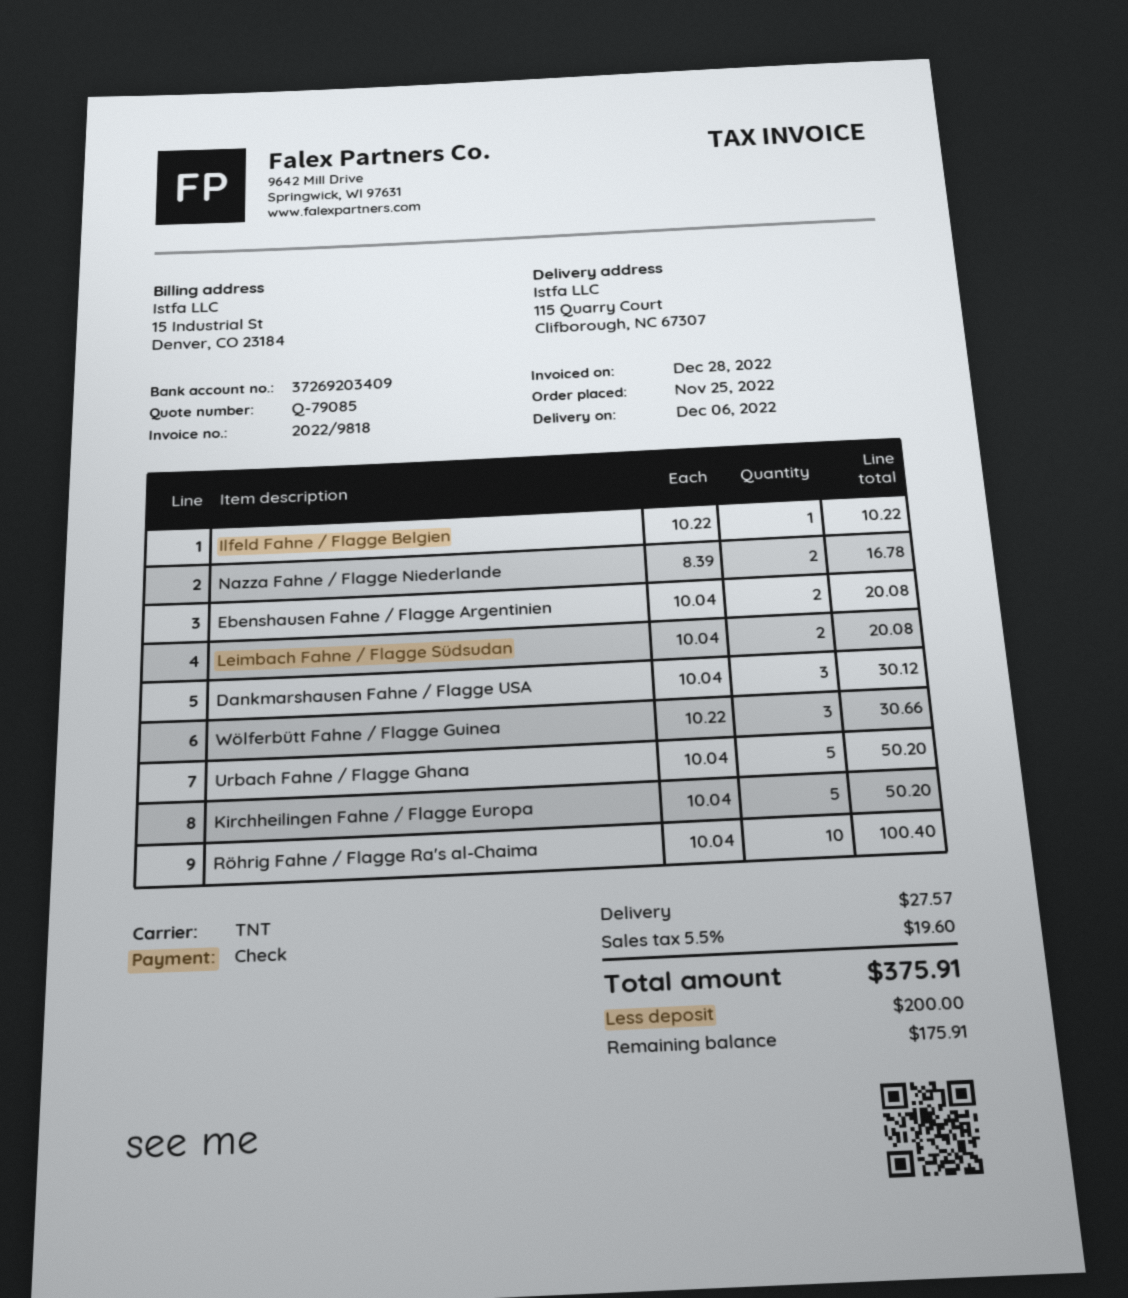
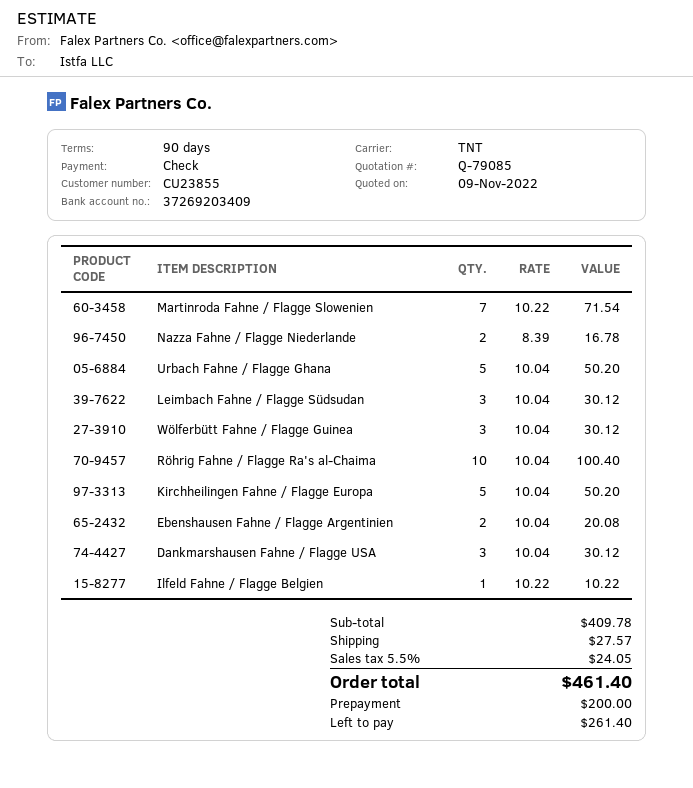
Leimbach Fahne / Flagge Südsudan: 2 x 10.04 = 20.08 -> 3 x 10.04 = 30.12
Wölferbütt Fahne / Flagge Guinea: 3 x 10.22 = 30.66 -> 3 x 10.04 = 30.12
Martinroda Fahne / Flagge Slowenien: none -> 7 x 10.22 = 71.54
tax: 5.5% = 19.60 -> 5.5% = 24.05
total: 375.91 -> 461.40
balance: 175.91 -> 261.40

